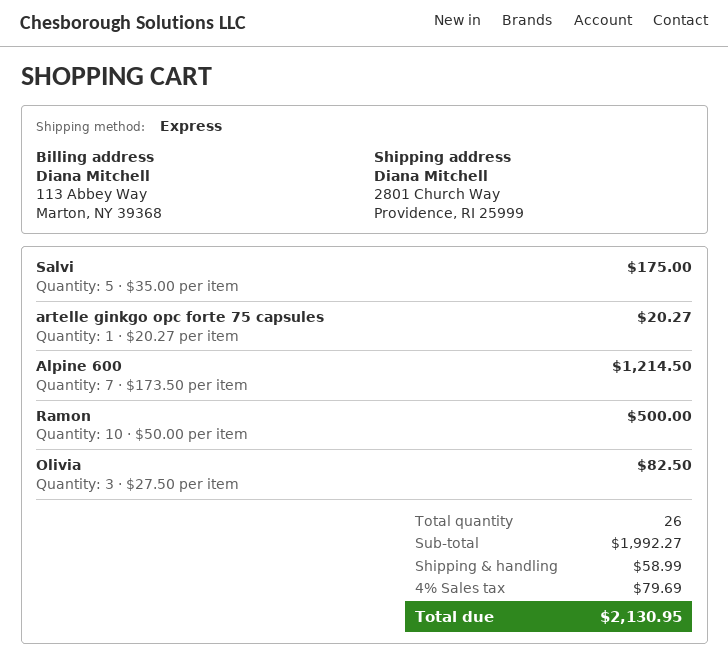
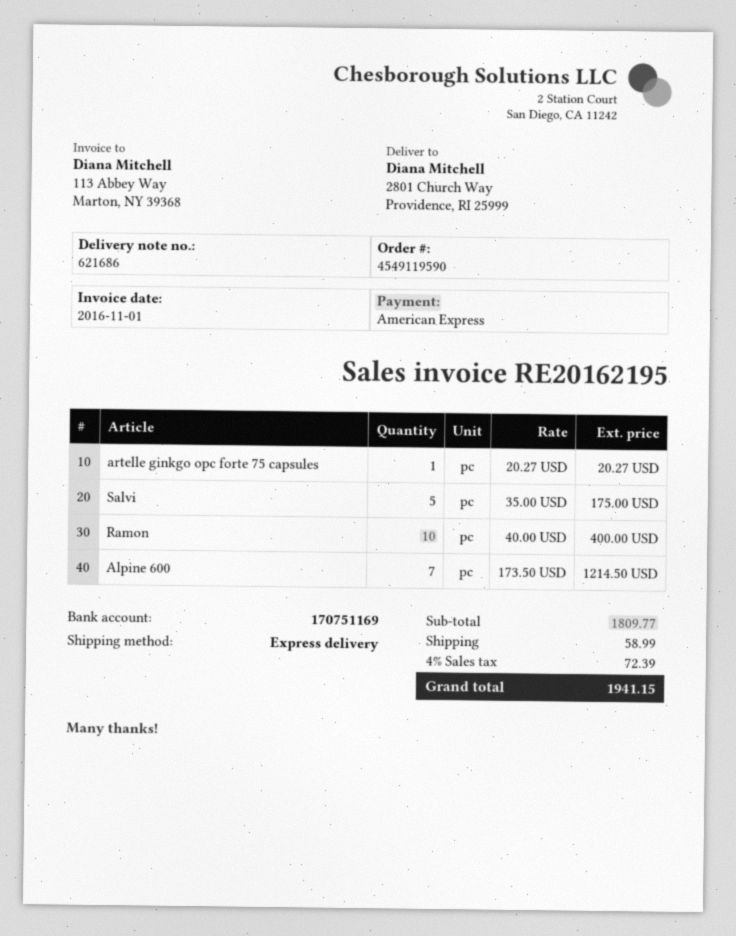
Ramon: 10 x 50.00 = 500.00 -> 10 x 40.00 = 400.00
Olivia: 3 x 27.50 = 82.50 -> none
subtotal: 1992.27 -> 1809.77
tax: 4% = 79.69 -> 4% = 72.39
total: 2130.95 -> 1941.15

